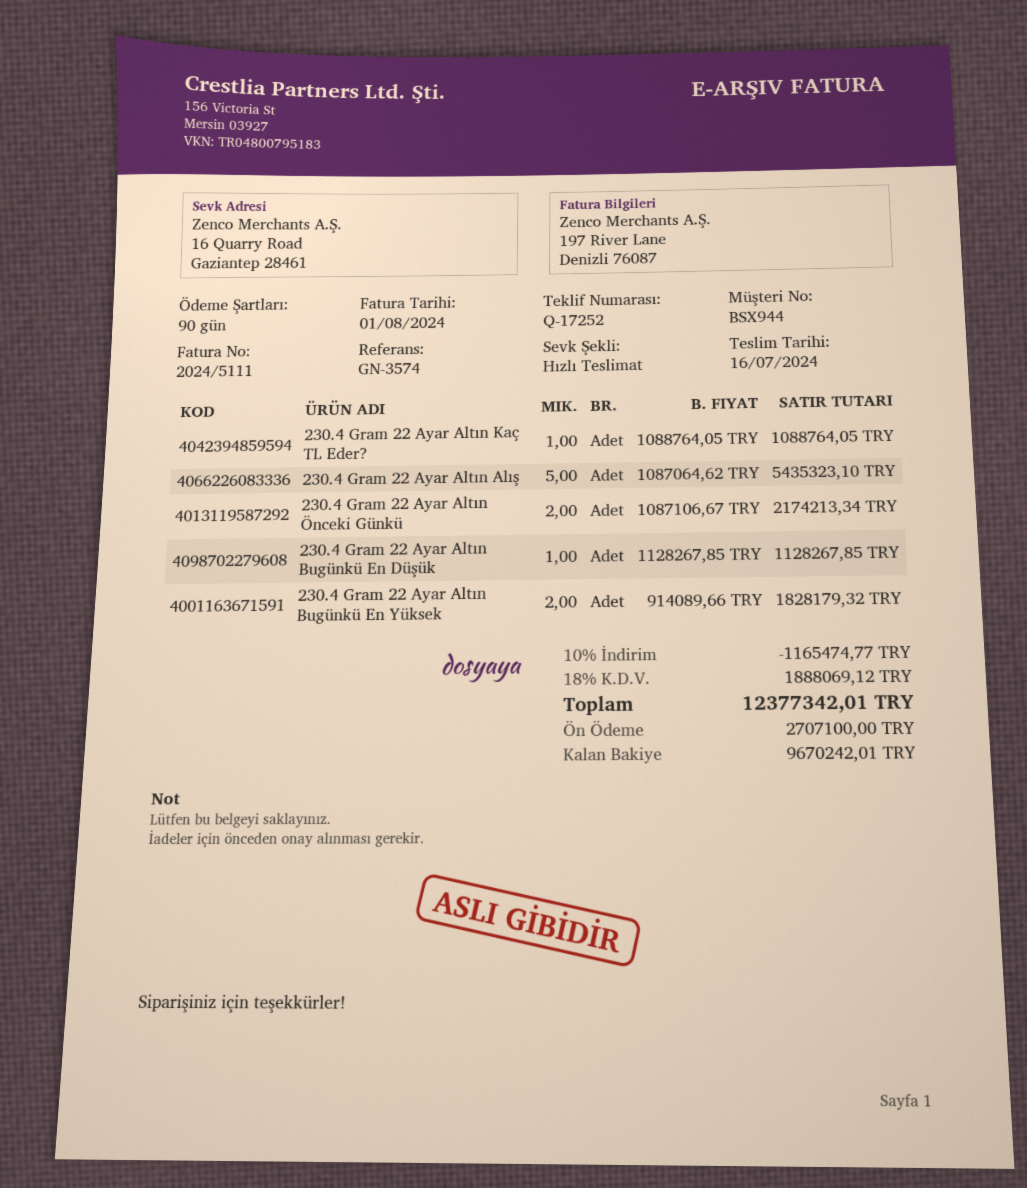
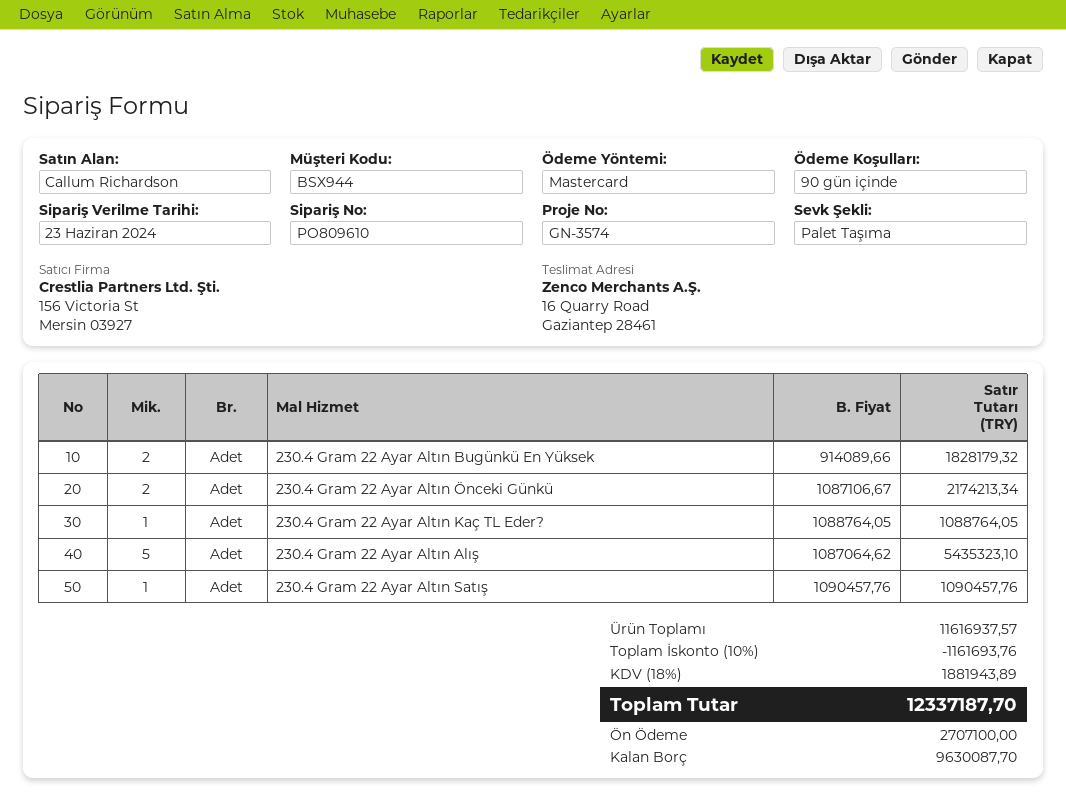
shipping method: express -> pallet freight
230.4 Gram 22 Ayar Altın Bugünkü En Düşük: 1 x 1128267.85 = 1128267.85 -> none
230.4 Gram 22 Ayar Altın Satış: none -> 1 x 1090457.76 = 1090457.76
discount: 10% = 1165474.77 -> 10% = 1161693.76
tax: 18% = 1888069.12 -> 18% = 1881943.89
total: 12377342.01 -> 12337187.70
balance: 9670242.01 -> 9630087.70

